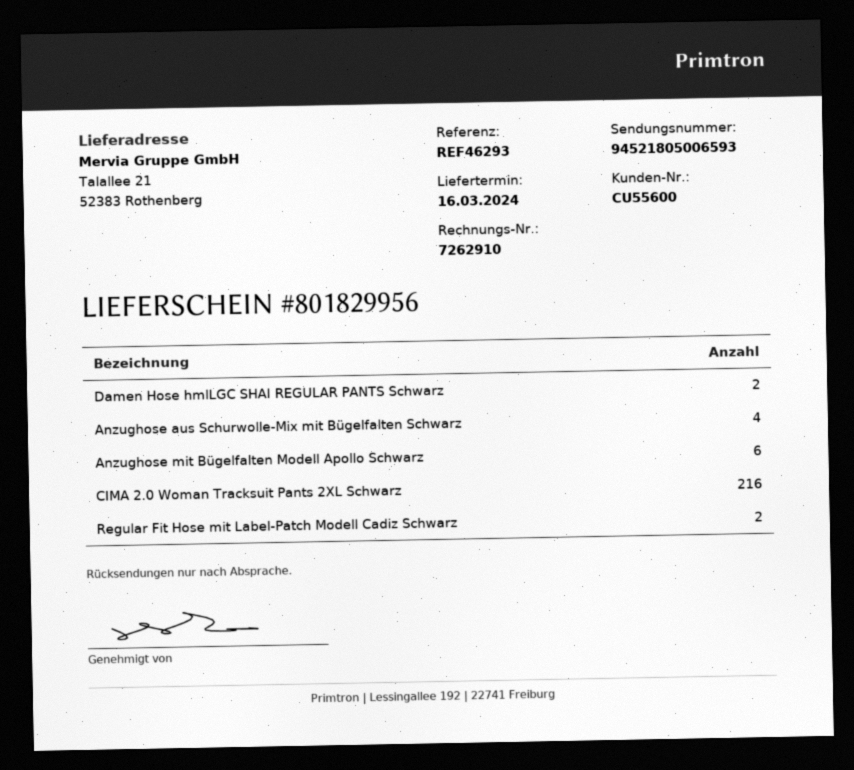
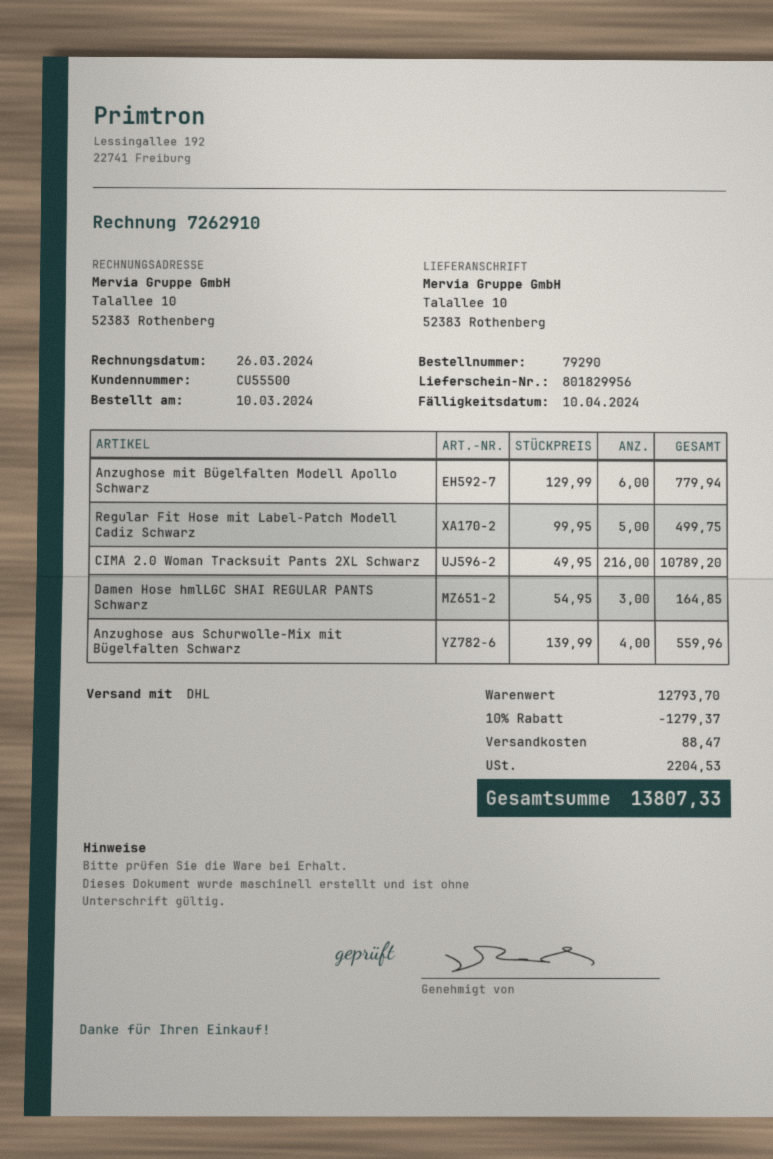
customer number: CU55600 -> CU55500
ship to: Talallee 21, 52383 Rothenberg -> Talallee 10, 52383 Rothenberg
Damen Hose hmlLGC SHAI REGULAR PANTS Schwarz: 2 -> 3
Regular Fit Hose mit Label-Patch Modell Cadiz Schwarz: 2 -> 5

